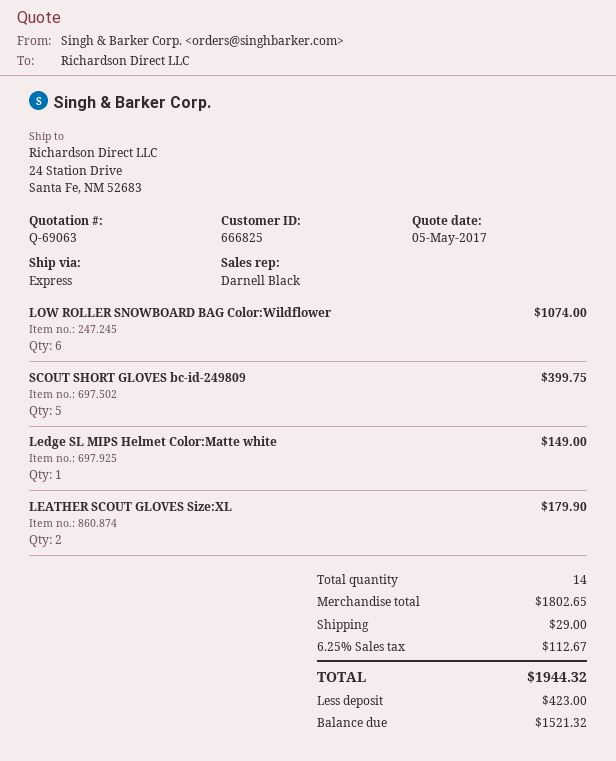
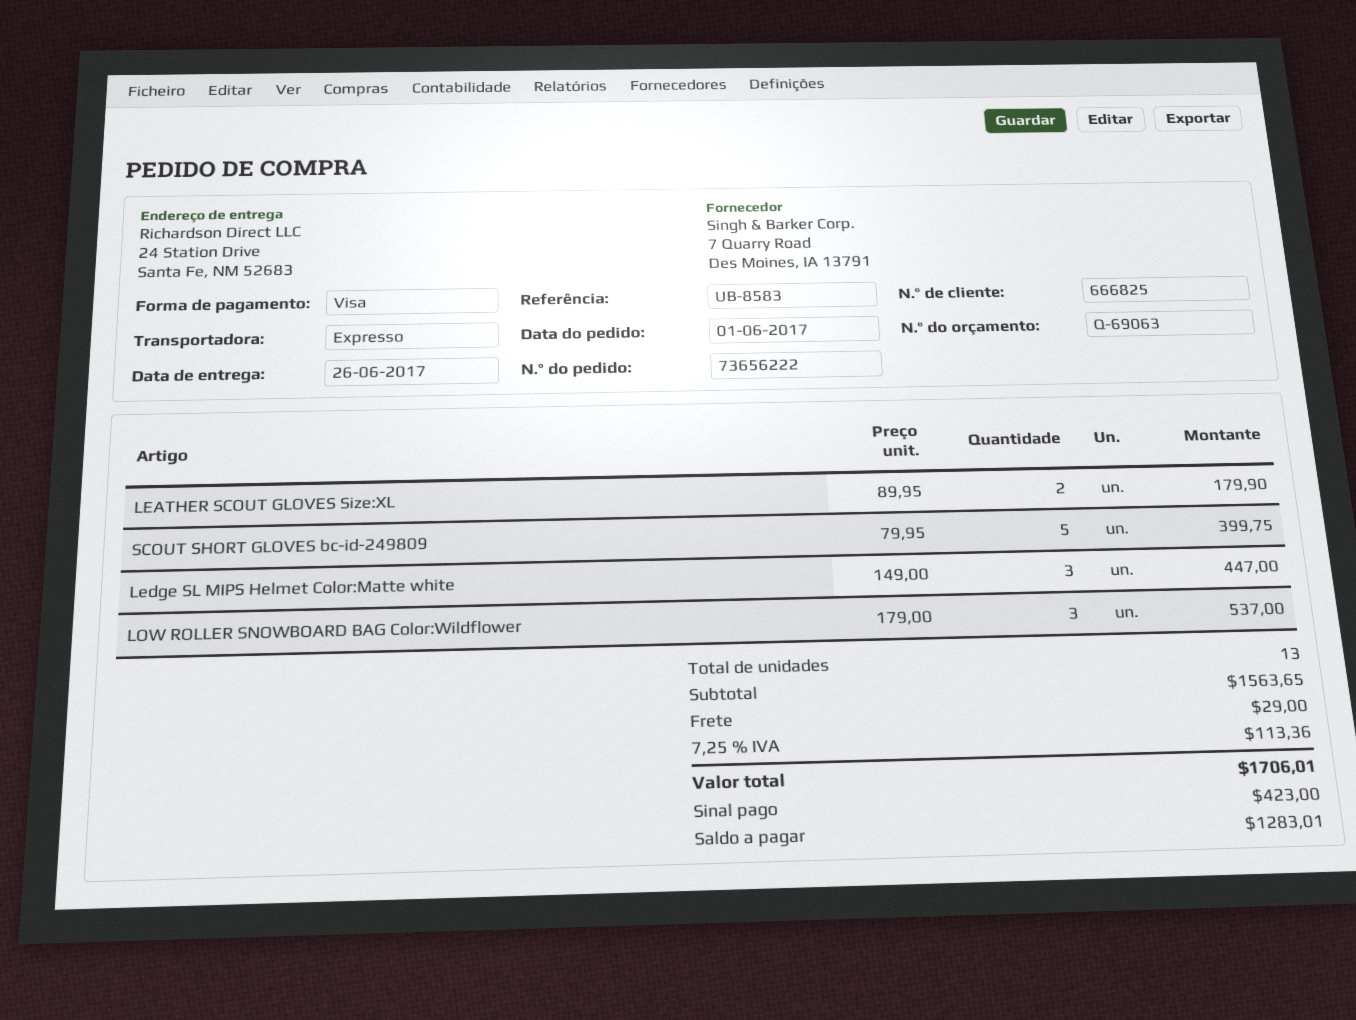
LOW ROLLER SNOWBOARD BAG Color:Wildflower: 6 for 1074.00 -> 3 for 537.00
Ledge SL MIPS Helmet Color:Matte white: 1 for 149.00 -> 3 for 447.00
total quantity: 14 -> 13
subtotal: 1802.65 -> 1563.65
tax: 6.25% = 112.67 -> 7.25% = 113.36
total: 1944.32 -> 1706.01
balance: 1521.32 -> 1283.01

